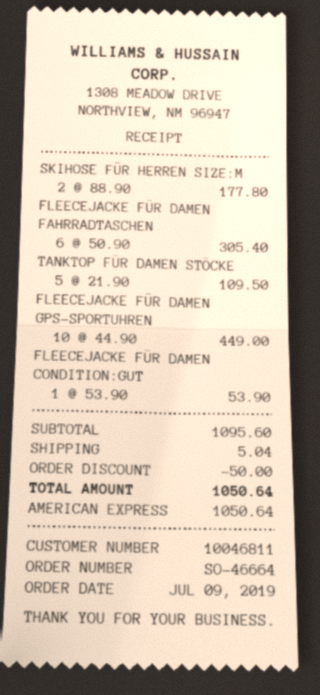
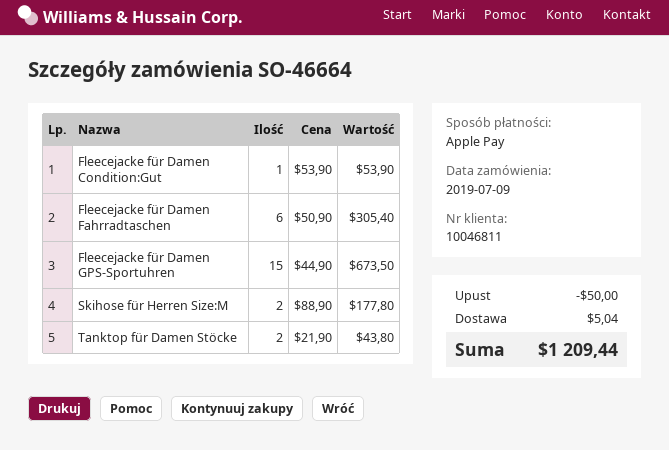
payment method: American Express -> Apple Pay
TANKTOP FÜR DAMEN STÖCKE: 5 x 21.90 = 109.50 -> 2 x 21.90 = 43.80
FLEECEJACKE FÜR DAMEN GPS-SPORTUHREN: 10 x 44.90 = 449.00 -> 15 x 44.90 = 673.50
total: 1050.64 -> 1209.44

